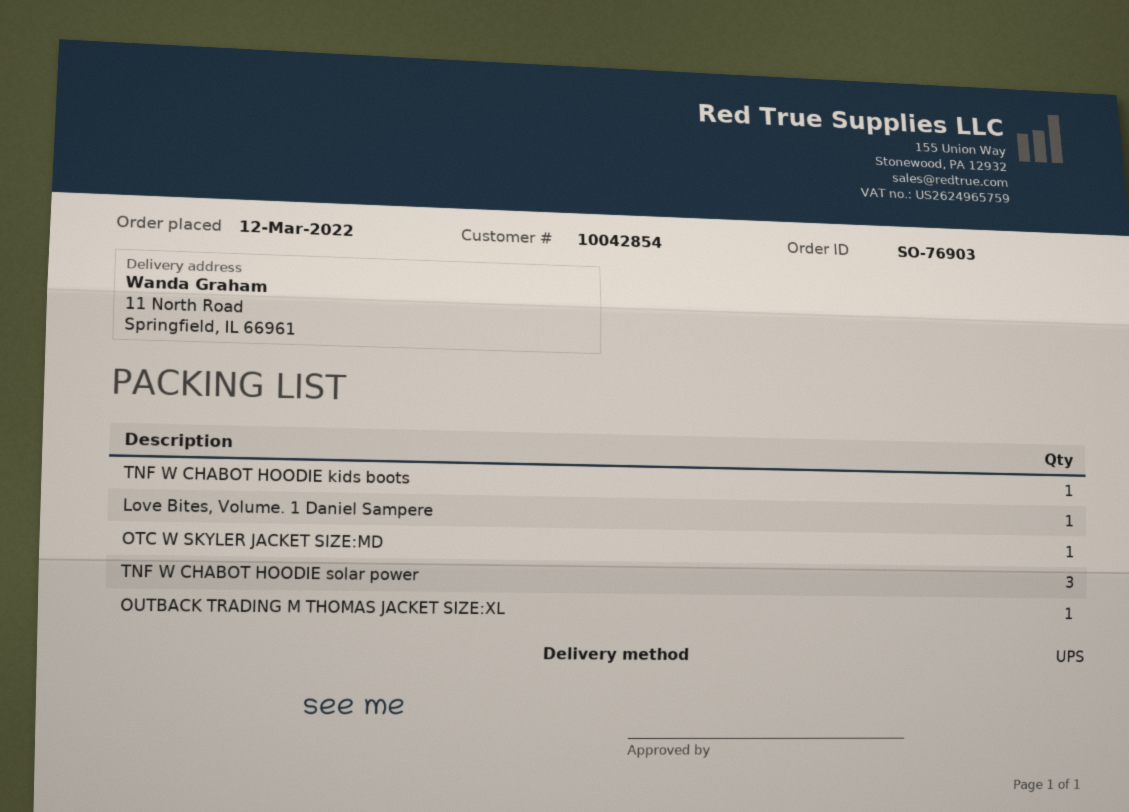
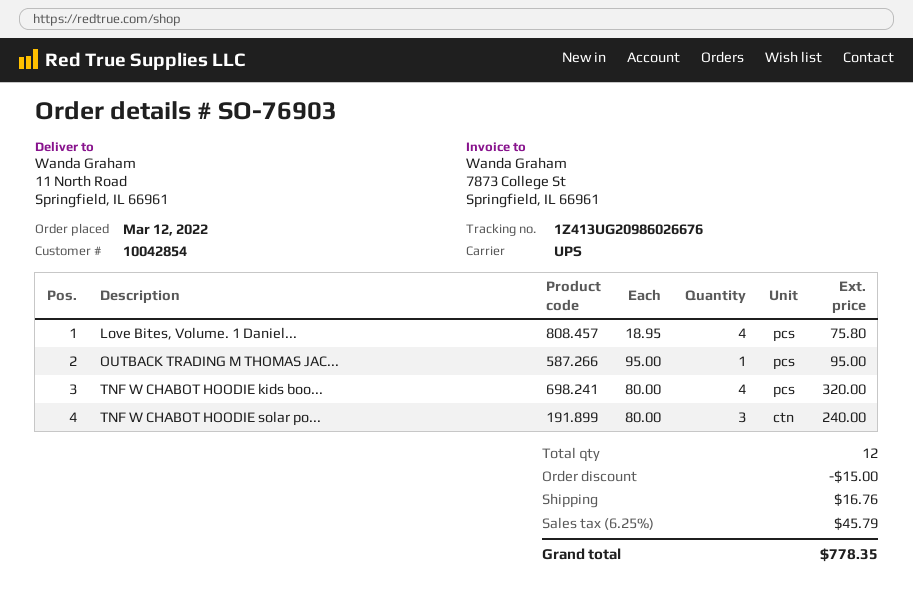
TNF W CHABOT HOODIE kids boots: 1 -> 4
Love Bites, Volume. 1 Daniel Sampere: 1 -> 4
OTC W SKYLER JACKET SIZE:MD: 1 -> none

